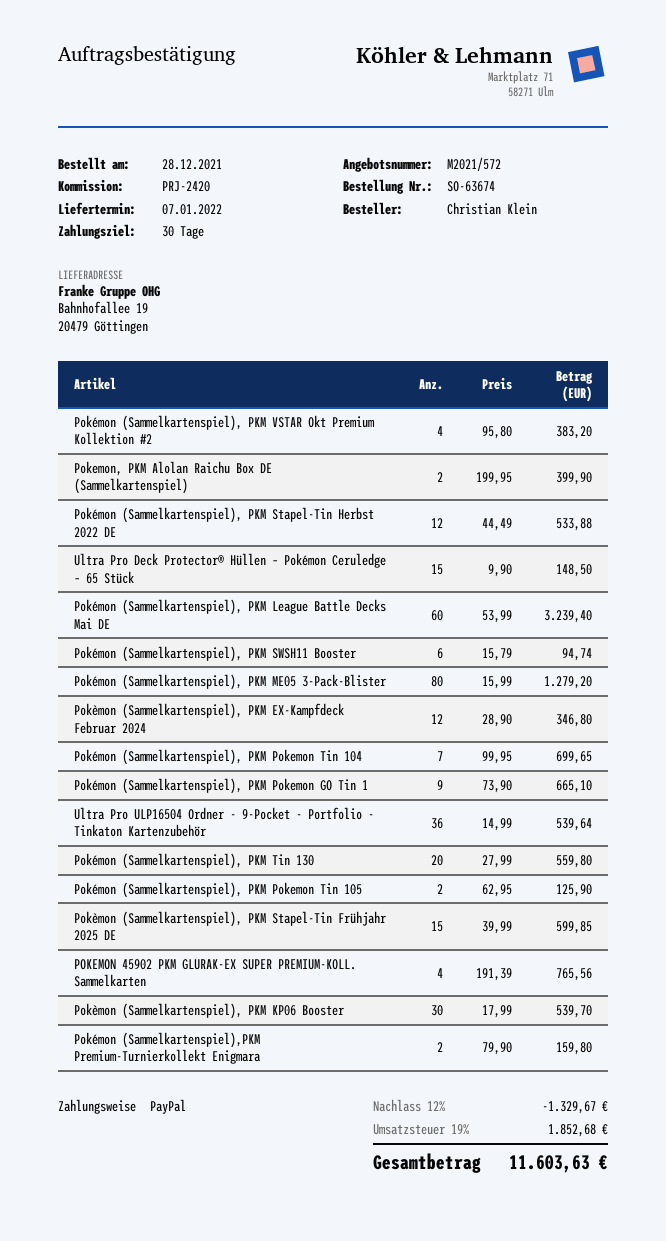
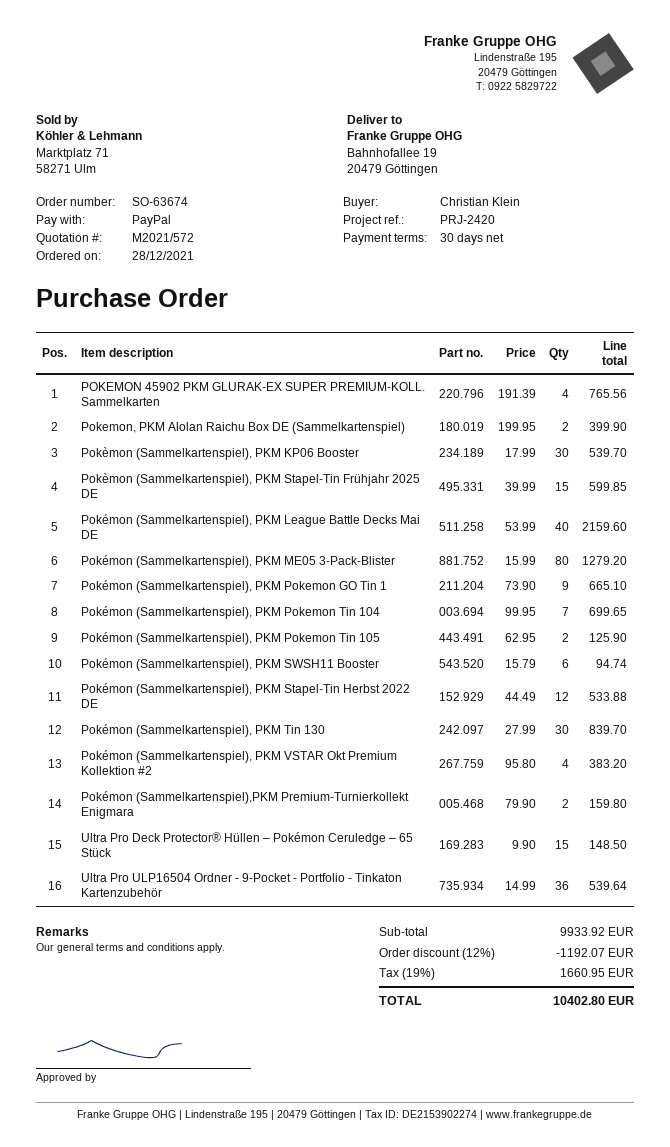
Pokémon (Sammelkartenspiel), PKM League Battle Decks Mai DE: 60 x 53.99 = 3239.40 -> 40 x 53.99 = 2159.60
Pokèmon (Sammelkartenspiel), PKM EX-Kampfdeck Februar 2024: 12 x 28.90 = 346.80 -> none
Pokémon (Sammelkartenspiel), PKM Tin 130: 20 x 27.99 = 559.80 -> 30 x 27.99 = 839.70
discount: 12% = 1329.67 -> 12% = 1192.07
tax: 19% = 1852.68 -> 19% = 1660.95
total: 11603.63 -> 10402.80

